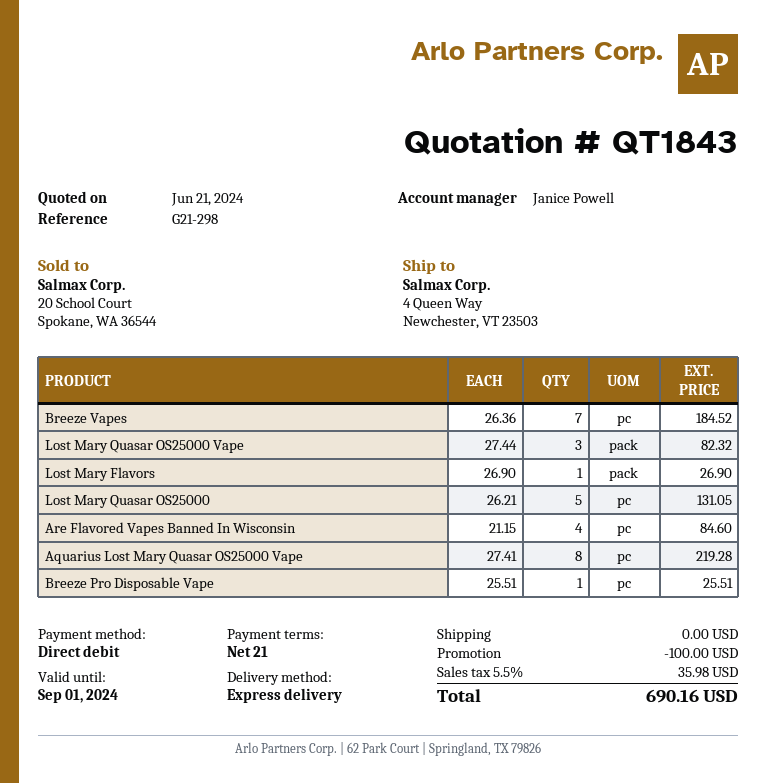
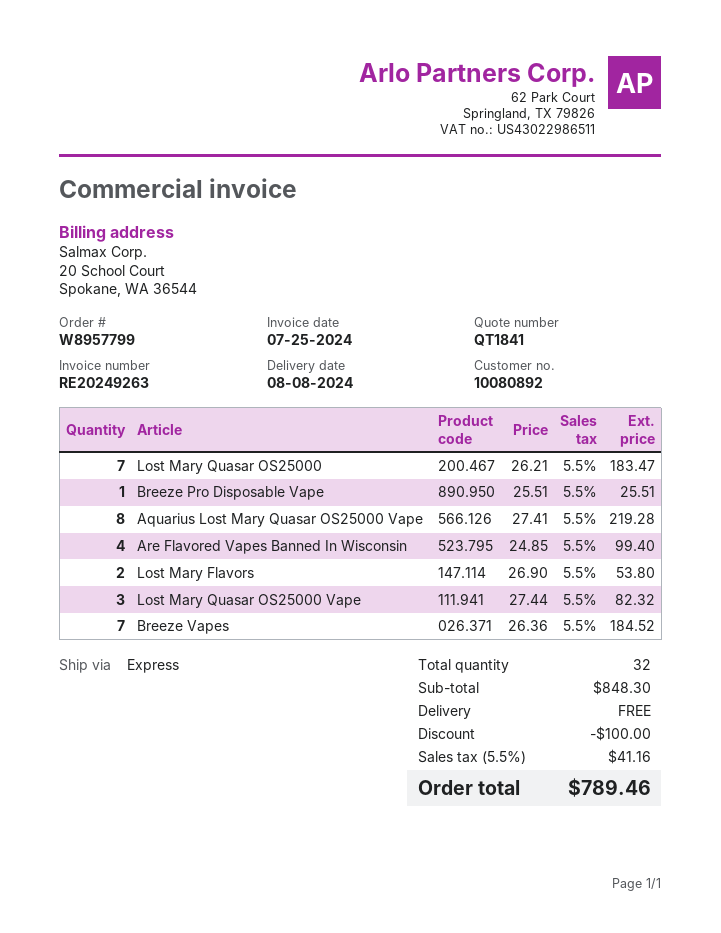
quote number: QT1843 -> QT1841
Lost Mary Flavors: 1 x 26.90 = 26.90 -> 2 x 26.90 = 53.80
Lost Mary Quasar OS25000: 5 x 26.21 = 131.05 -> 7 x 26.21 = 183.47
Are Flavored Vapes Banned In Wisconsin: 4 x 21.15 = 84.60 -> 4 x 24.85 = 99.40
tax: 5.5% = 35.98 -> 5.5% = 41.16
total: 690.16 -> 789.46

